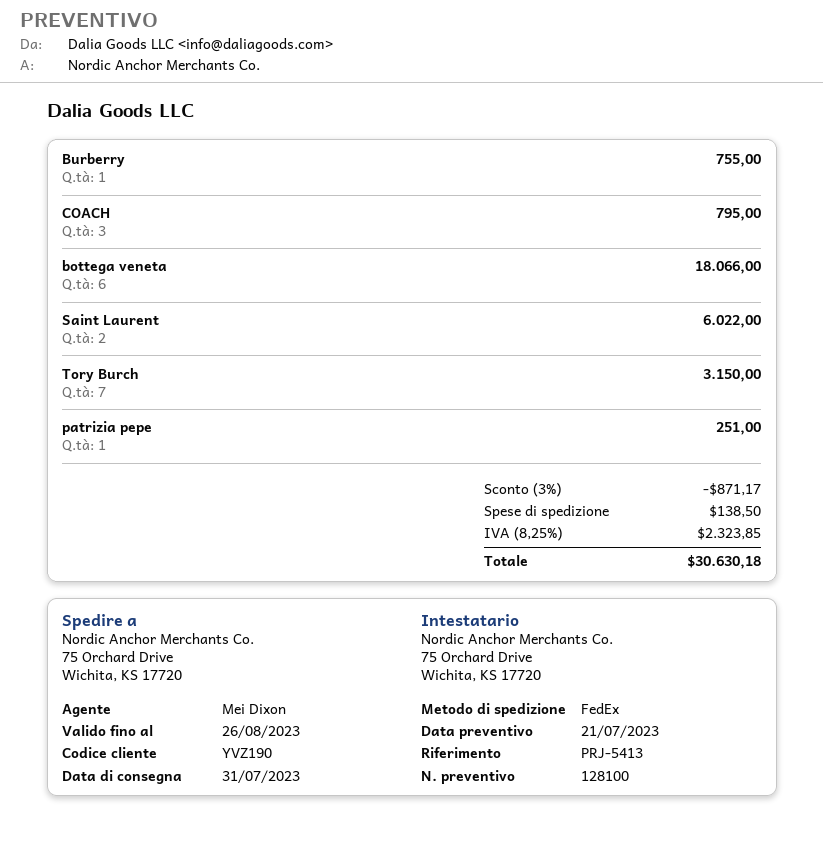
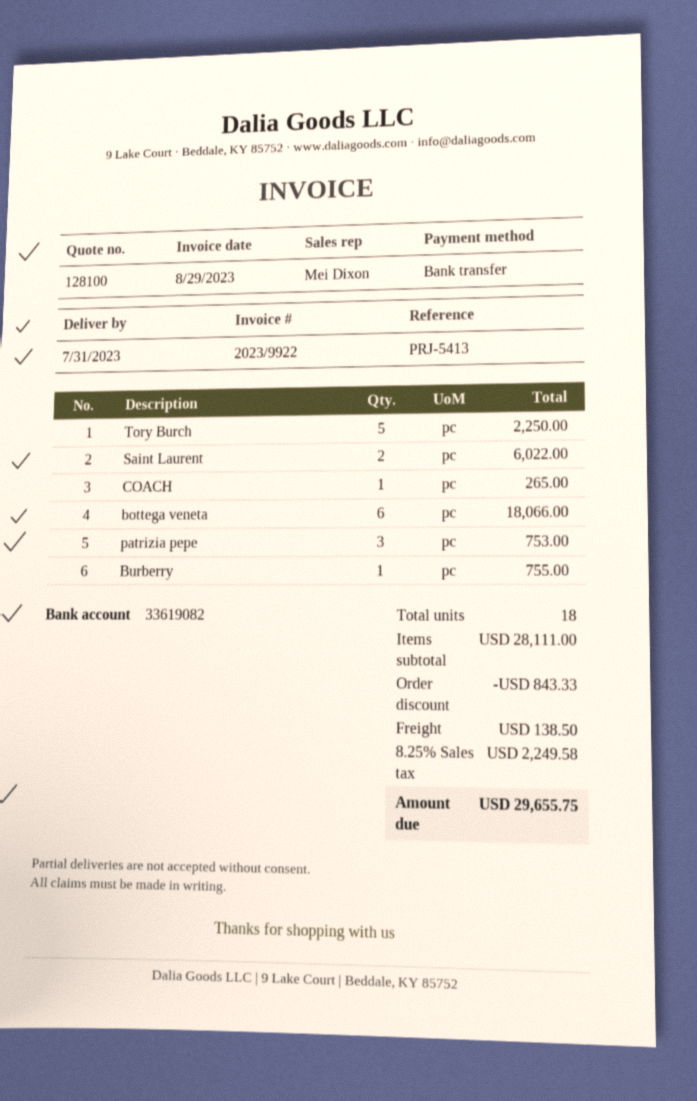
COACH: 3 for 795.00 -> 1 for 265.00
Tory Burch: 7 for 3150.00 -> 5 for 2250.00
patrizia pepe: 1 for 251.00 -> 3 for 753.00
discount: 871.17 -> 843.33
tax: 8.25% = 2323.85 -> 8.25% = 2249.58
total: 30630.18 -> 29655.75

